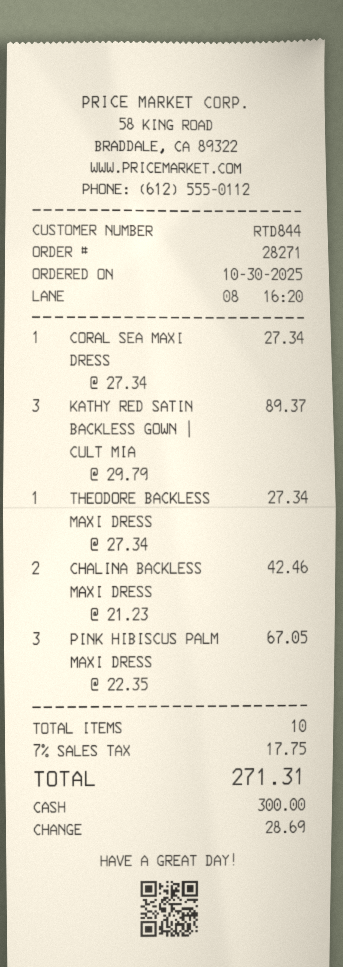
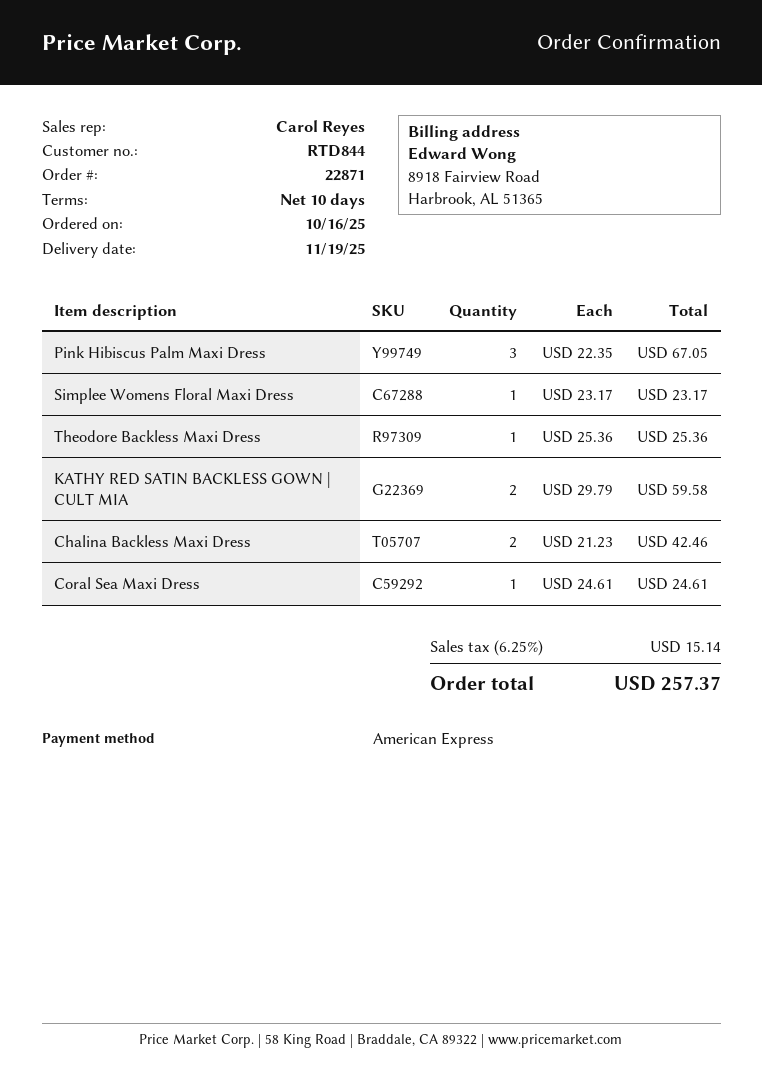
order number: 28271 -> 22871
order date: 2025-10-30 -> 2025-10-16
payment method: cash -> American Express
CORAL SEA MAXI DRESS: 1 x 27.34 = 27.34 -> 1 x 24.61 = 24.61
KATHY RED SATIN BACKLESS GOWN | CULT MIA: 3 x 29.79 = 89.37 -> 2 x 29.79 = 59.58
THEODORE BACKLESS MAXI DRESS: 1 x 27.34 = 27.34 -> 1 x 25.36 = 25.36
Simplee Womens Floral Maxi Dress: none -> 1 x 23.17 = 23.17
tax: 7% = 17.75 -> 6.25% = 15.14
total: 271.31 -> 257.37

